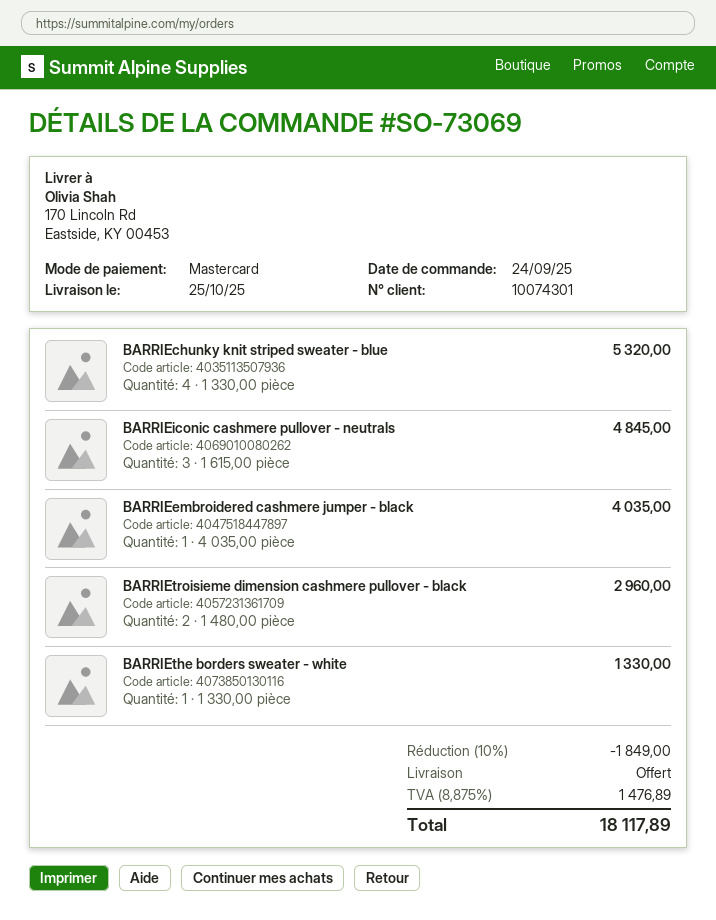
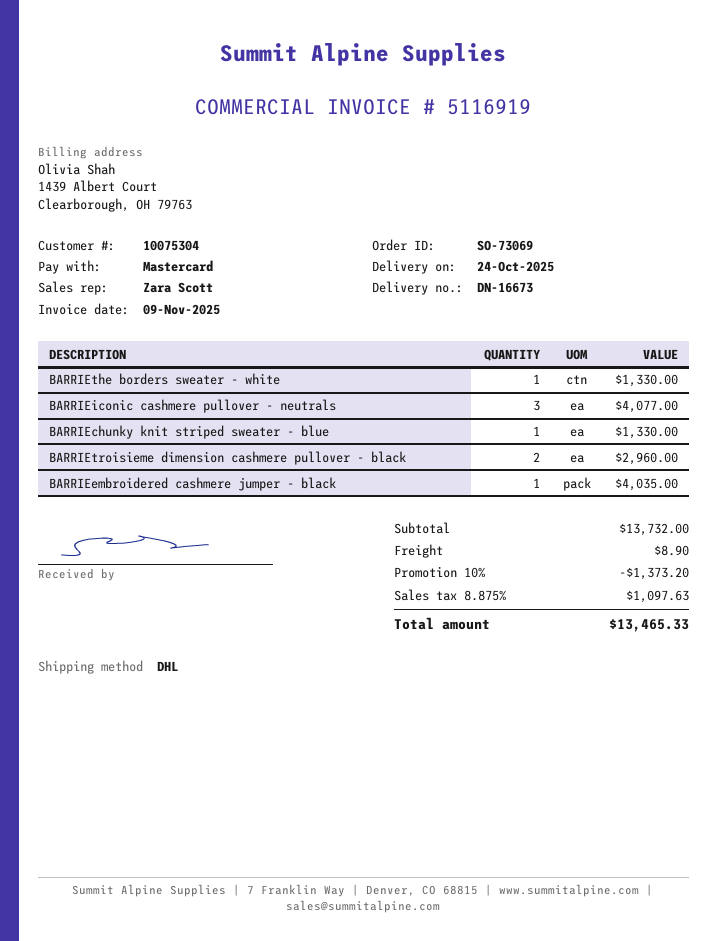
delivery date: 2025-10-25 -> 2025-10-24
customer number: 10074301 -> 10075304
BARRIEchunky knit striped sweater - blue: 4 for 5320.00 -> 1 for 1330.00
BARRIEiconic cashmere pullover - neutrals: 3 for 4845.00 -> 3 for 4077.00
discount: 10% = 1849.00 -> 10% = 1373.20
shipping: 0.00 -> 8.90
tax: 8.875% = 1476.89 -> 8.875% = 1097.63
total: 18117.89 -> 13465.33

